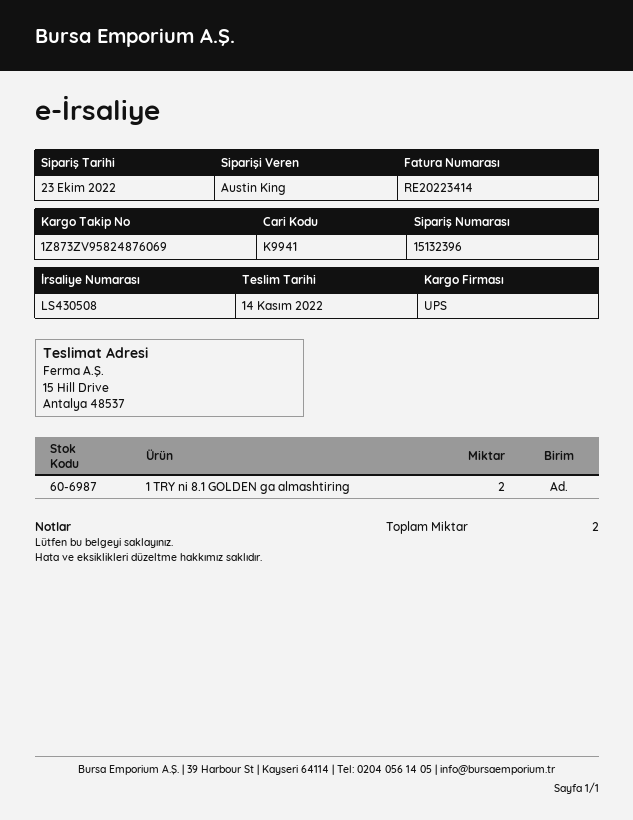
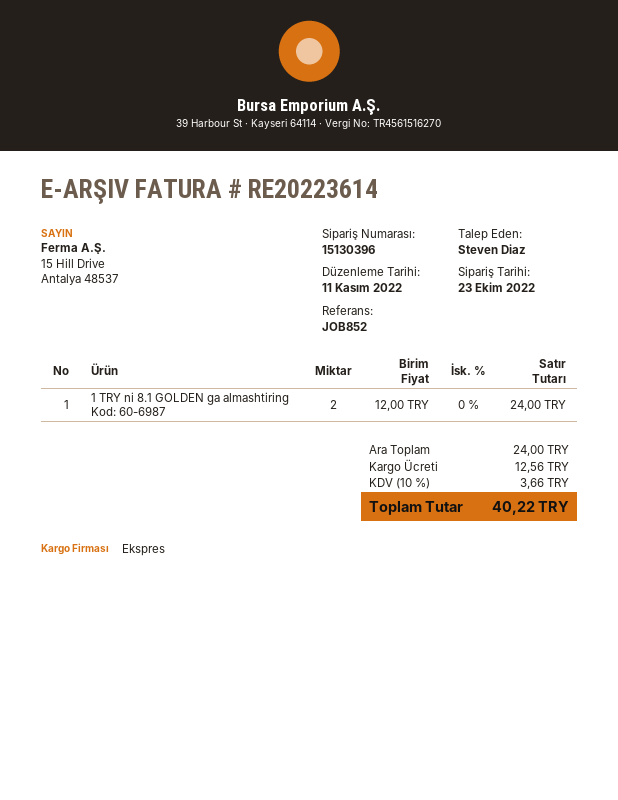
order number: 15132396 -> 15130396
invoice number: RE20223414 -> RE20223614
ordered by: Austin King -> Steven Diaz
shipping method: UPS -> express

